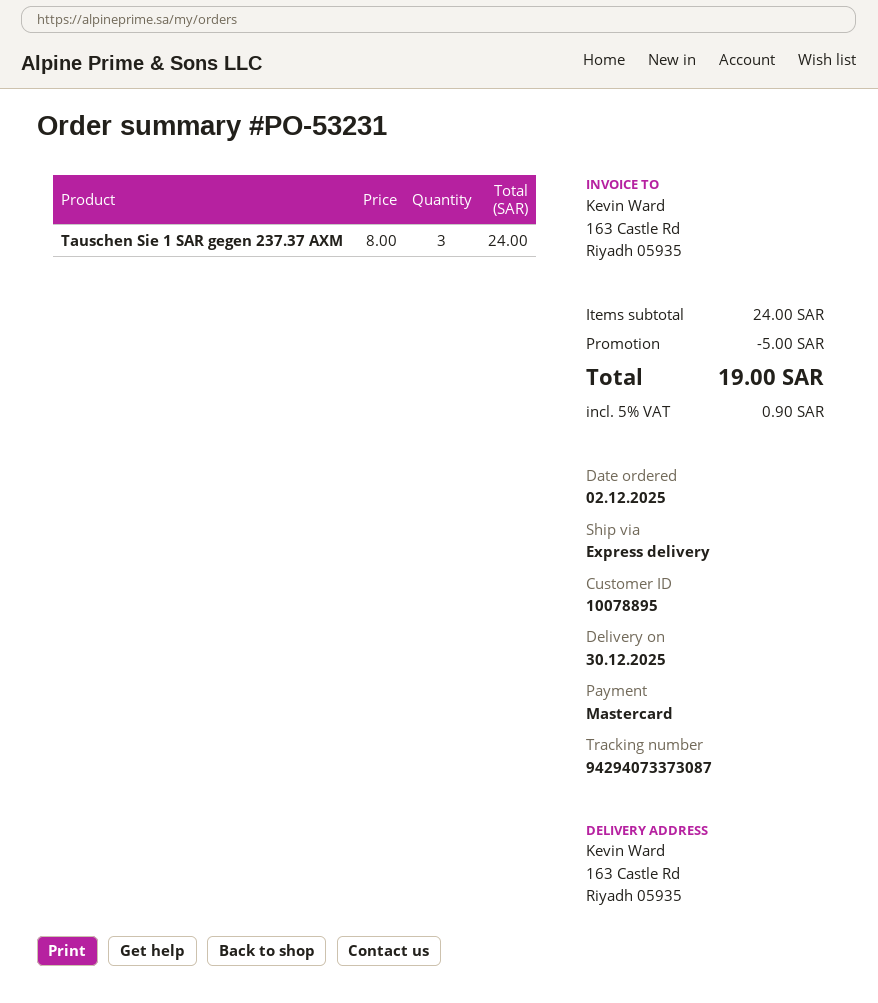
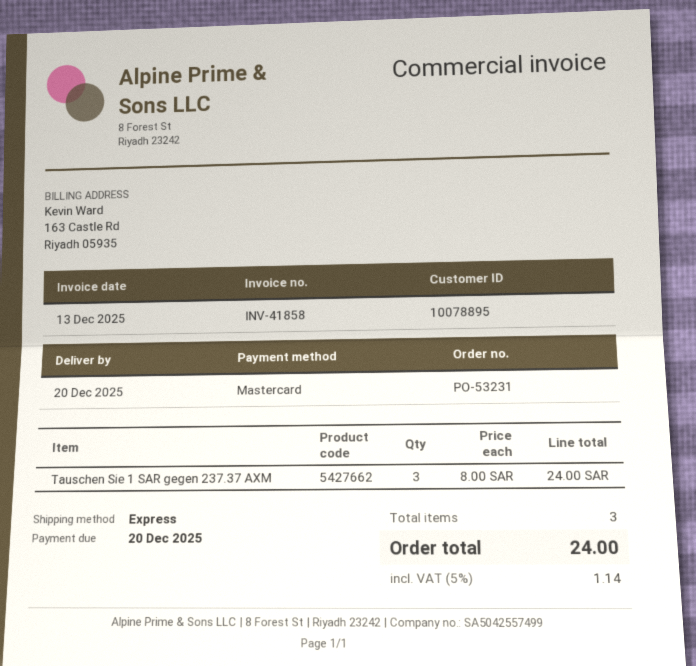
delivery date: 2025-12-30 -> 2025-12-20
discount: 5.00 -> none
tax: 5% = 0.90 -> 5% = 1.14
total: 19.00 -> 24.00

